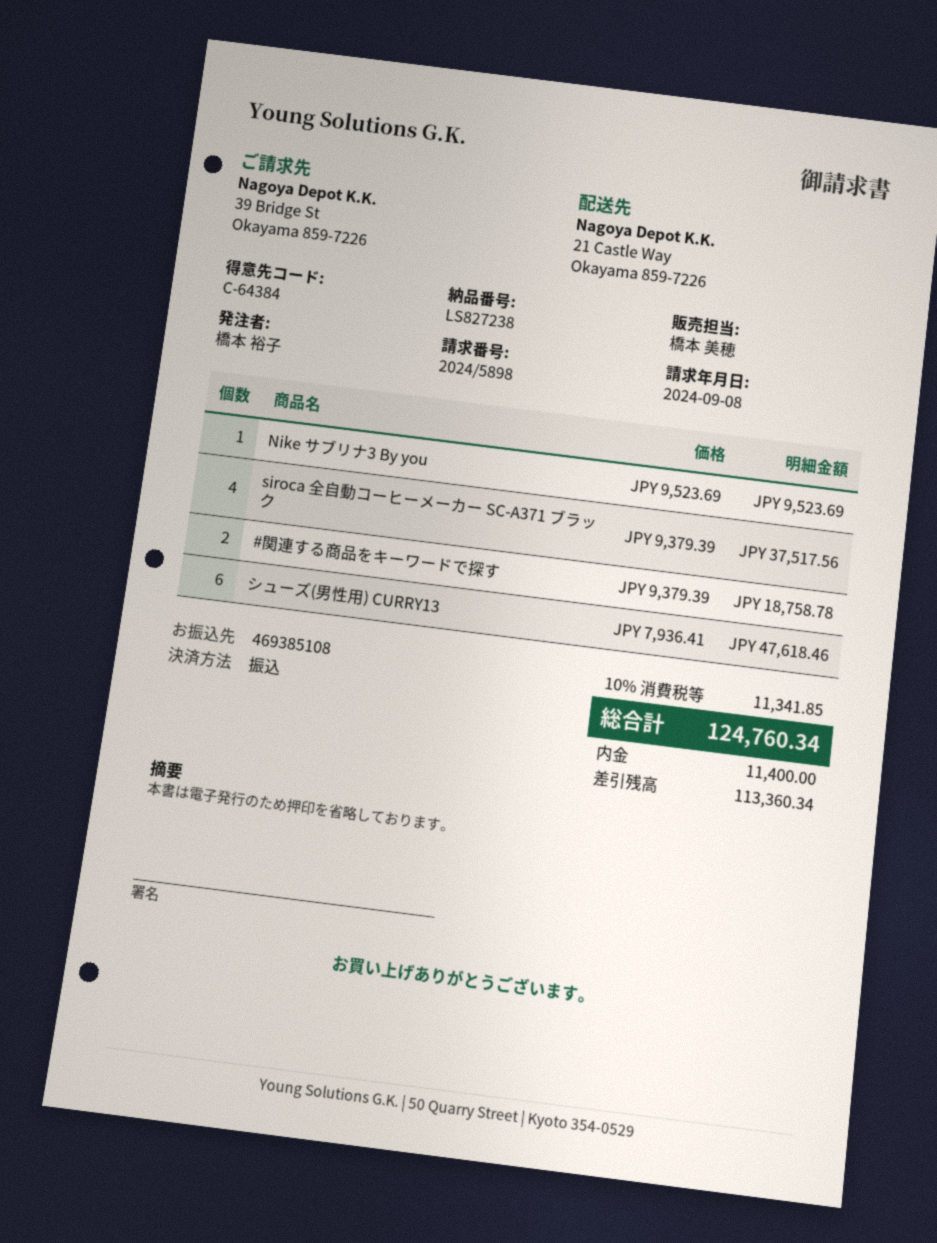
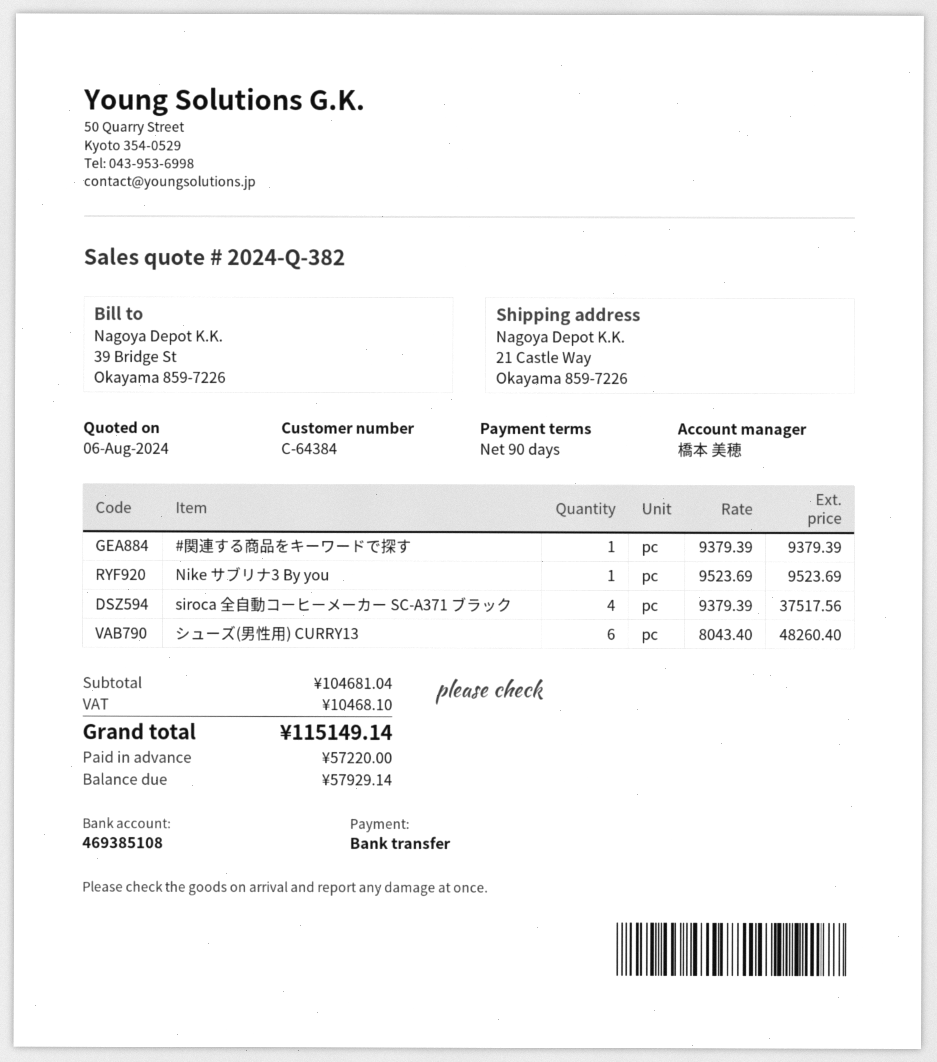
#関連する商品をキーワードで探す: 2 x 9379.39 = 18758.78 -> 1 x 9379.39 = 9379.39
シューズ(男性用) CURRY13: 6 x 7936.41 = 47618.46 -> 6 x 8043.40 = 48260.40
tax: 11341.85 -> 10468.10
total: 124760.34 -> 115149.14
deposit: 11400.00 -> 57220.00
balance: 113360.34 -> 57929.14

